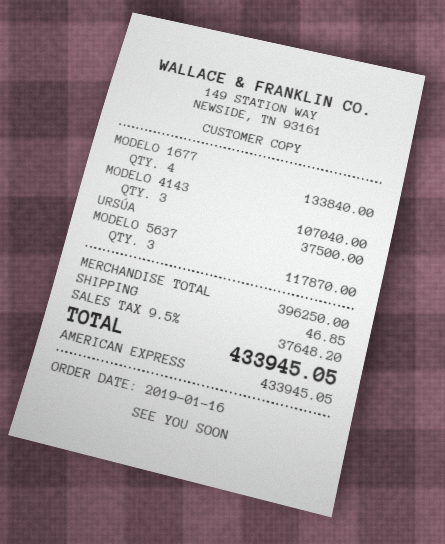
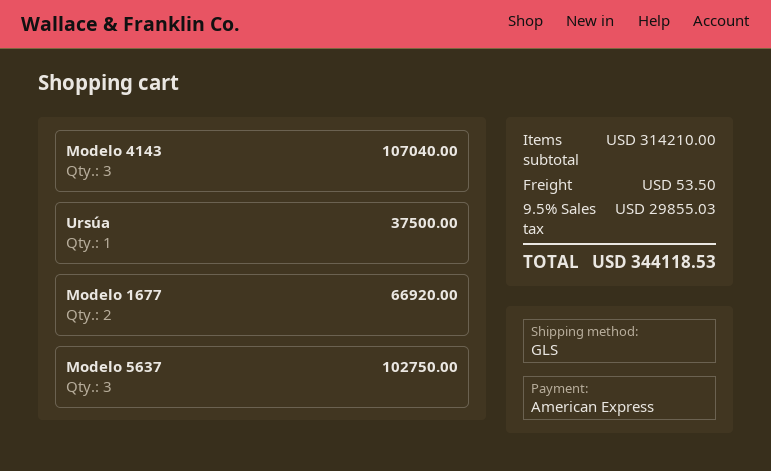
MODELO 1677: 4 for 133840.00 -> 2 for 66920.00
MODELO 5637: 3 for 117870.00 -> 3 for 102750.00
subtotal: 396250.00 -> 314210.00
shipping: 46.85 -> 53.50
tax: 9.5% = 37648.20 -> 9.5% = 29855.03
total: 433945.05 -> 344118.53

